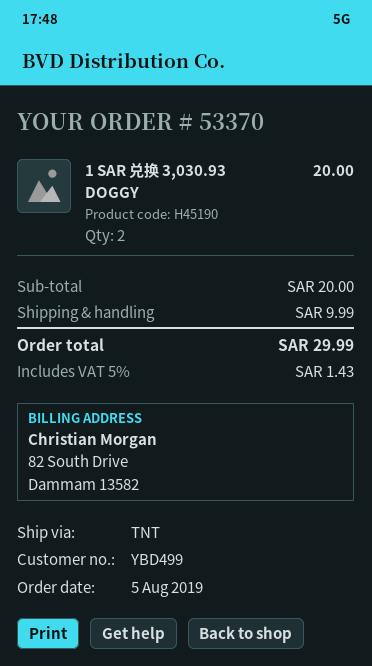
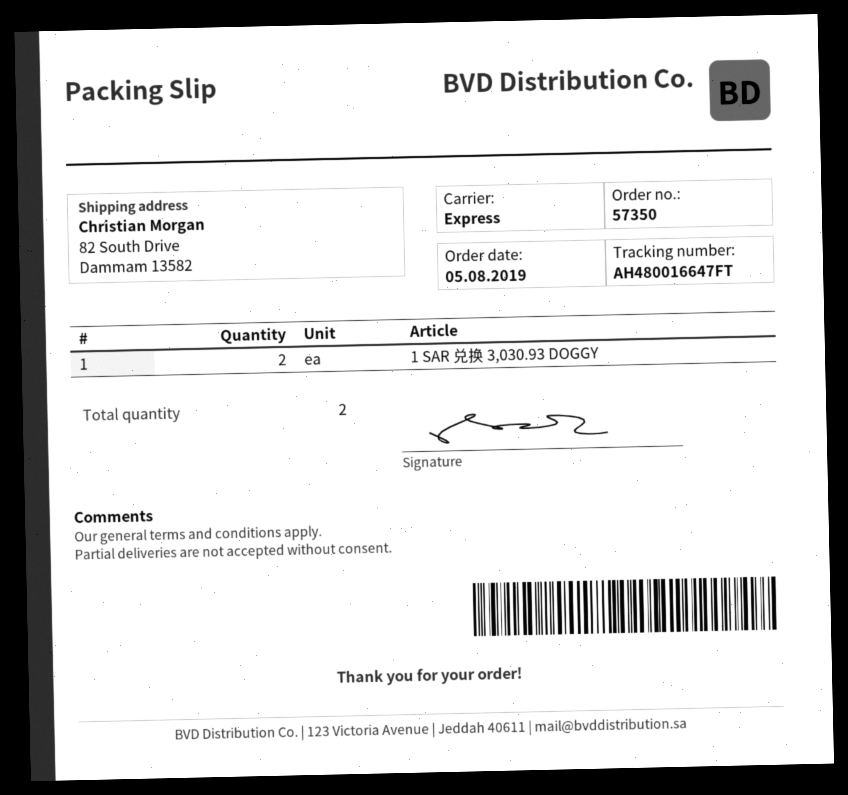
order number: 53370 -> 57350
shipping method: TNT -> express

